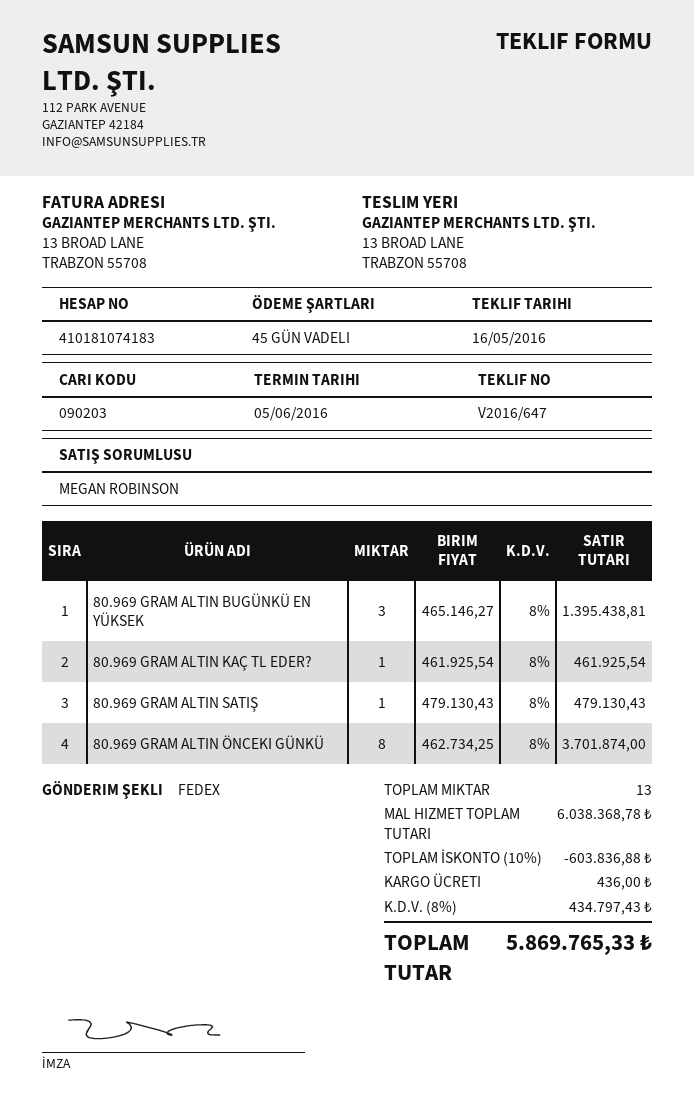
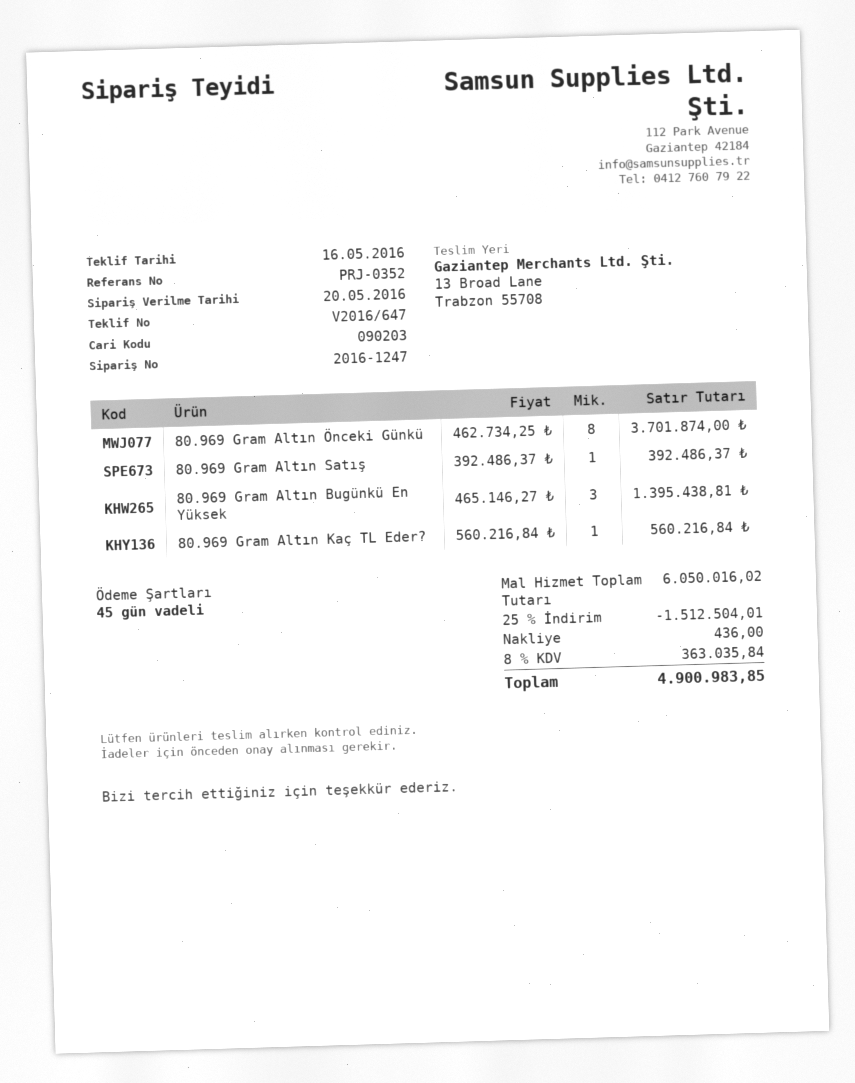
80.969 GRAM ALTIN KAÇ TL EDER?: 1 x 461925.54 = 461925.54 -> 1 x 560216.84 = 560216.84
80.969 GRAM ALTIN SATIŞ: 1 x 479130.43 = 479130.43 -> 1 x 392486.37 = 392486.37
subtotal: 6038368.78 -> 6050016.02
discount: 10% = 603836.88 -> 25% = 1512504.01
tax: 8% = 434797.43 -> 8% = 363035.84
total: 5869765.33 -> 4900983.85

